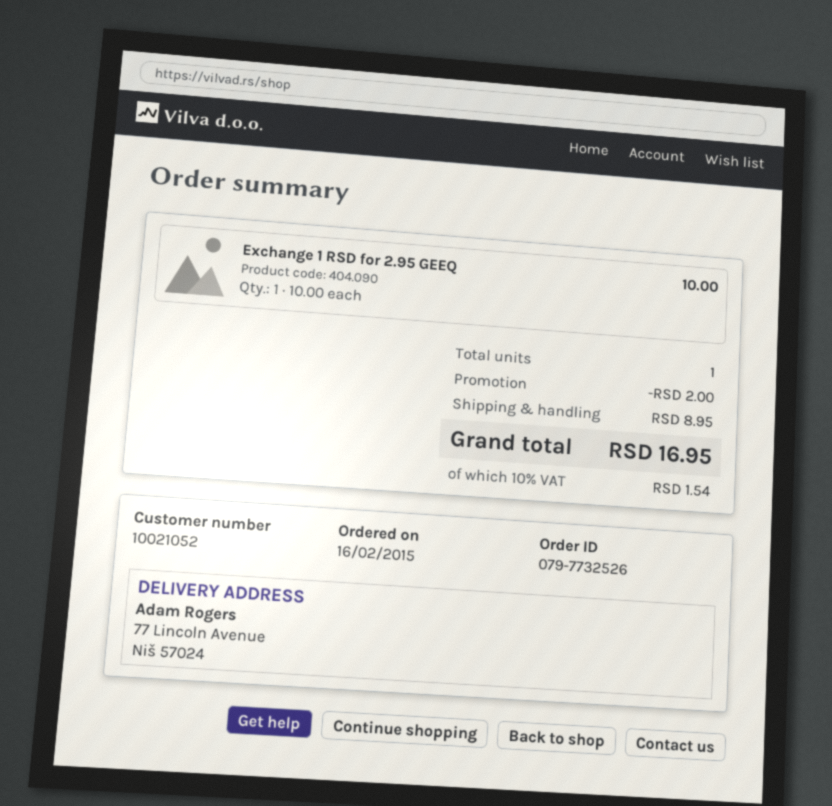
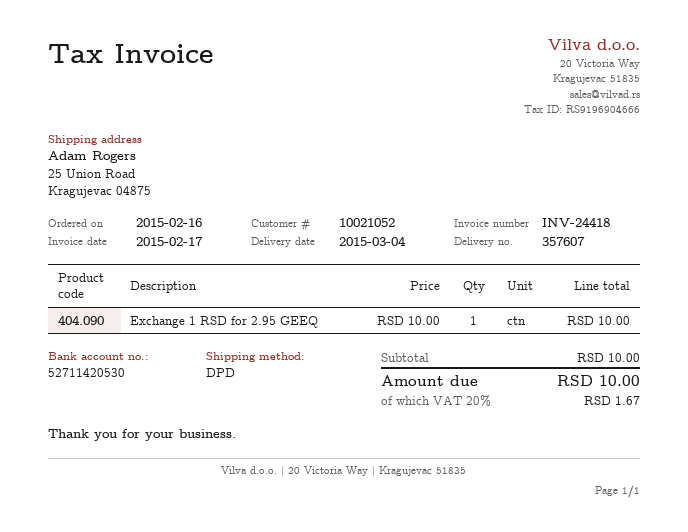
ship to: 77 Lincoln Avenue, Niš 57024 -> 25 Union Road, Kragujevac 04875
discount: 2.00 -> none
shipping: 8.95 -> none
tax: 10% = 1.54 -> 20% = 1.67
total: 16.95 -> 10.00

